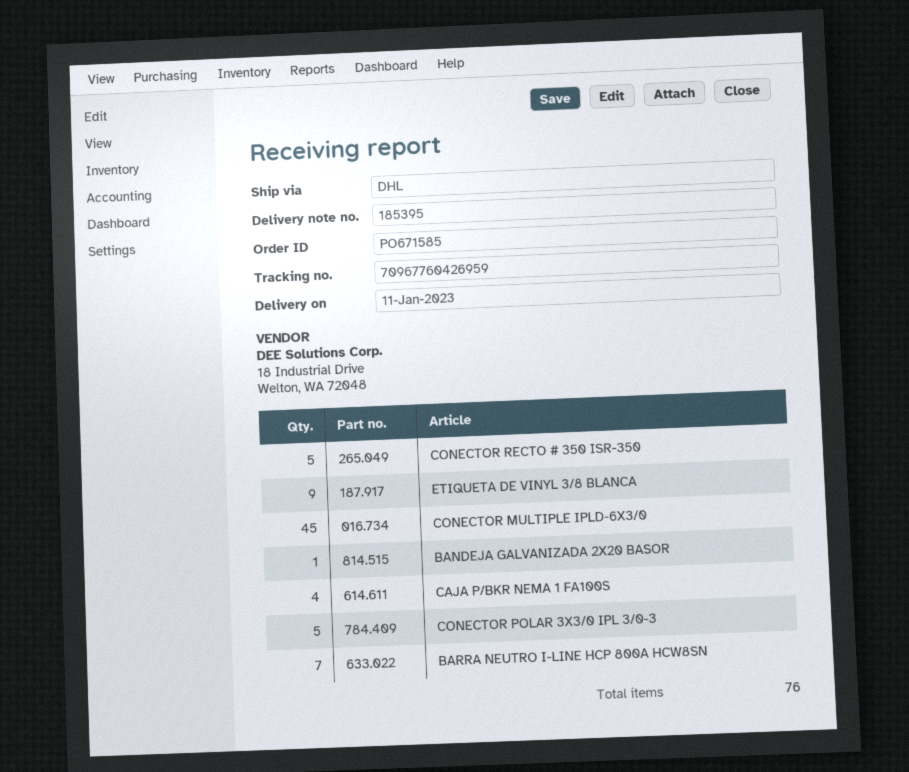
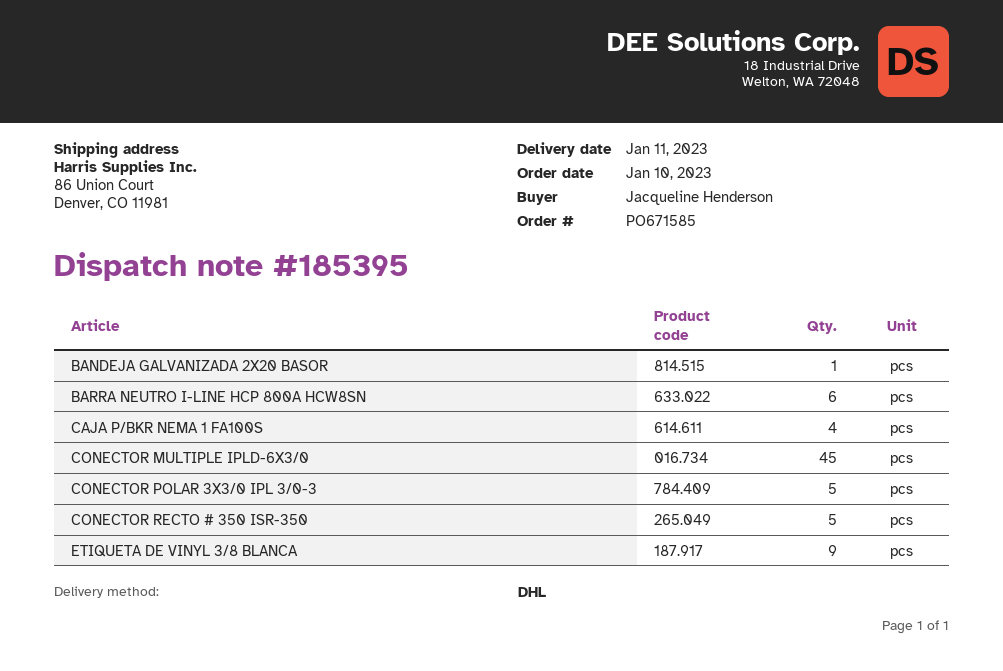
BARRA NEUTRO I-LINE HCP 800A HCW8SN: 7 -> 6

